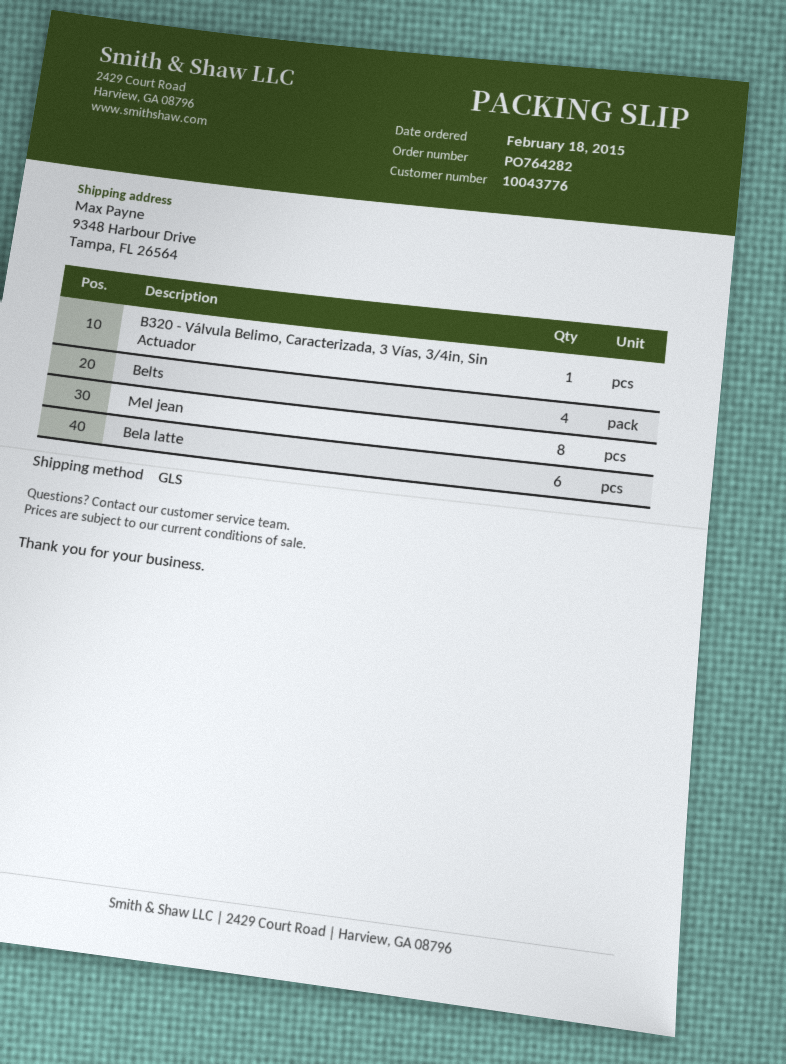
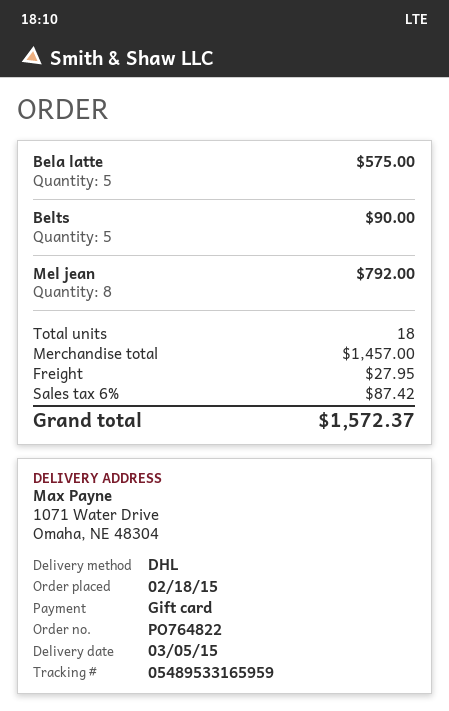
order number: PO764282 -> PO764822
shipping method: GLS -> DHL
ship to: 9348 Harbour Drive, Tampa, FL 26564 -> 1071 Water Drive, Omaha, NE 48304
B320 - Válvula Belimo, Caracterizada, 3 Vías, 3/4in, Sin Actuador: 1 -> none
Belts: 4 -> 5
Bela latte: 6 -> 5

